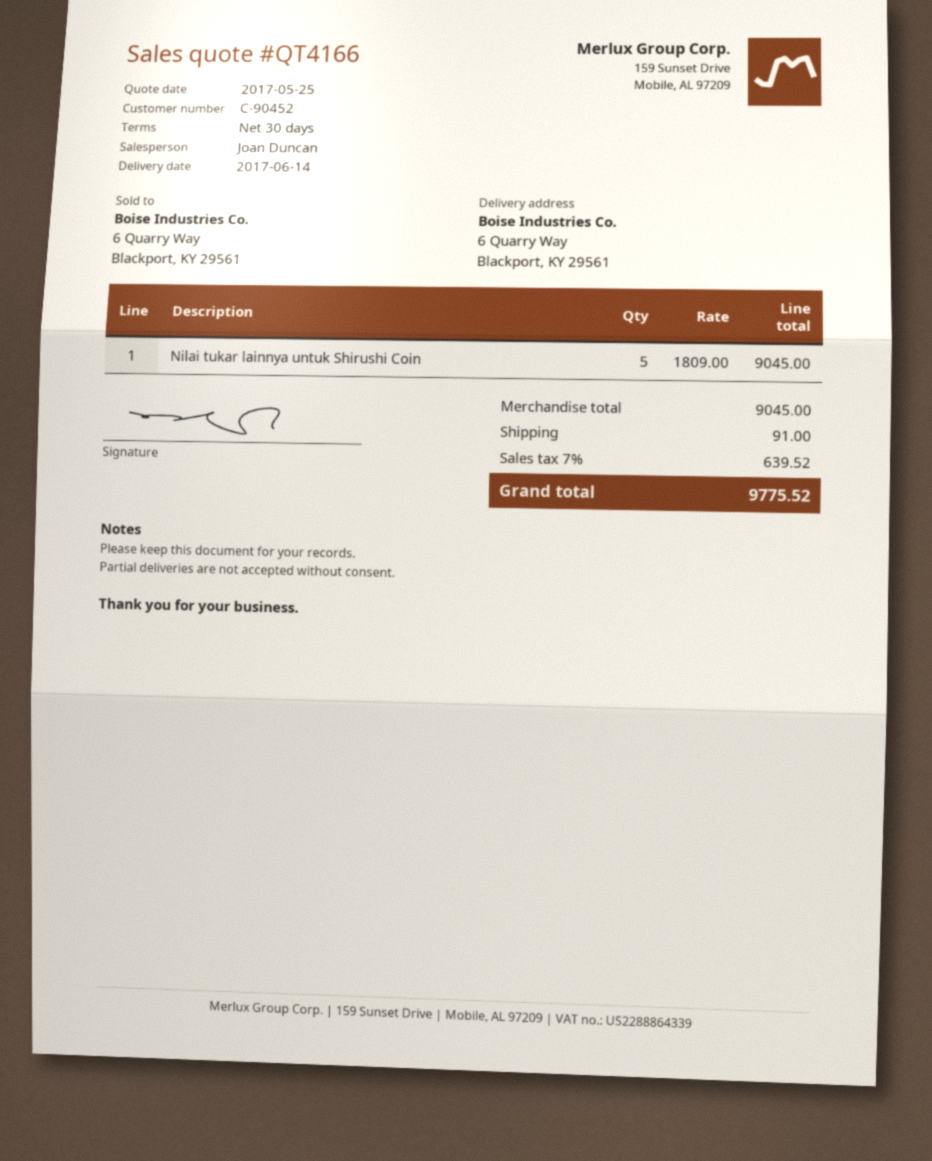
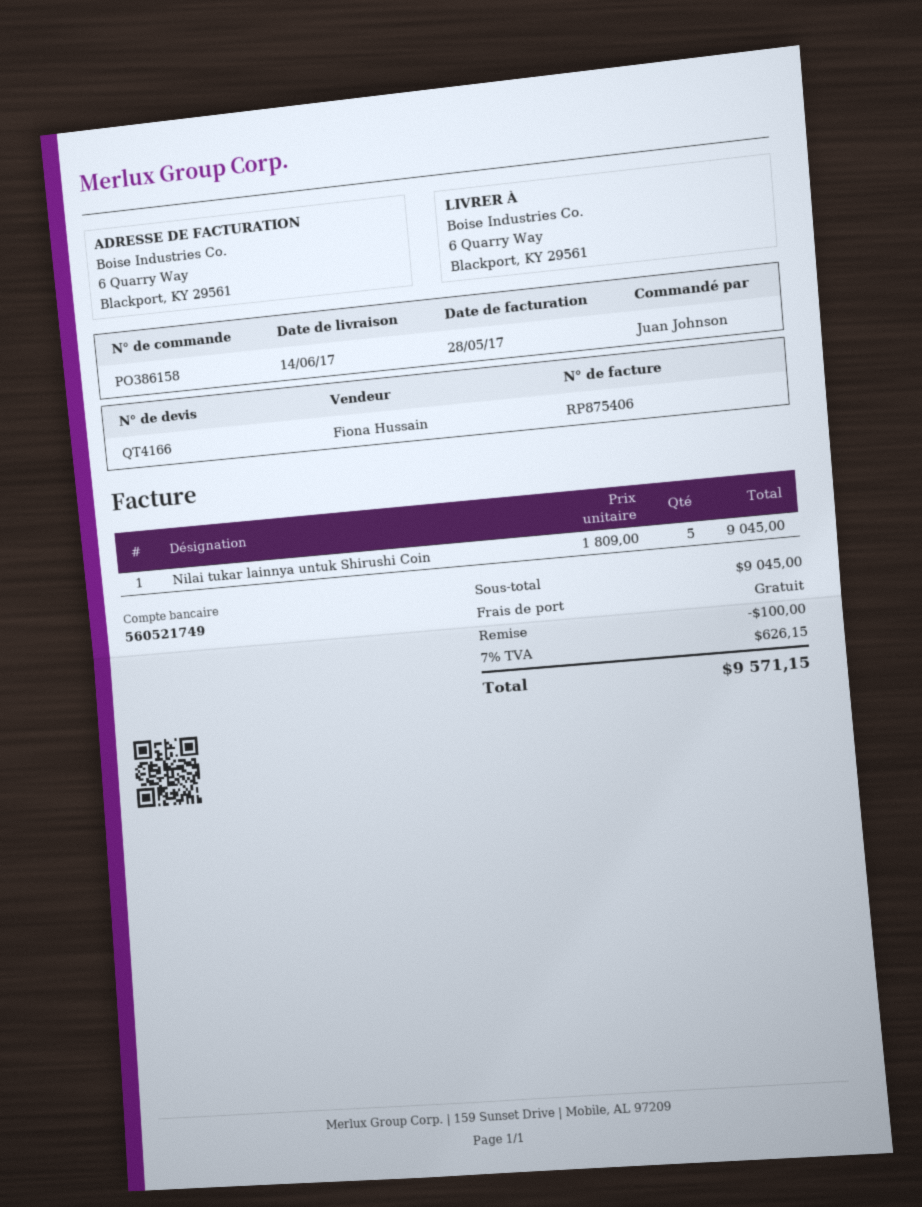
sales rep: Joan Duncan -> Fiona Hussain
discount: none -> 100.00
shipping: 91.00 -> 0.00
tax: 7% = 639.52 -> 7% = 626.15
total: 9775.52 -> 9571.15

